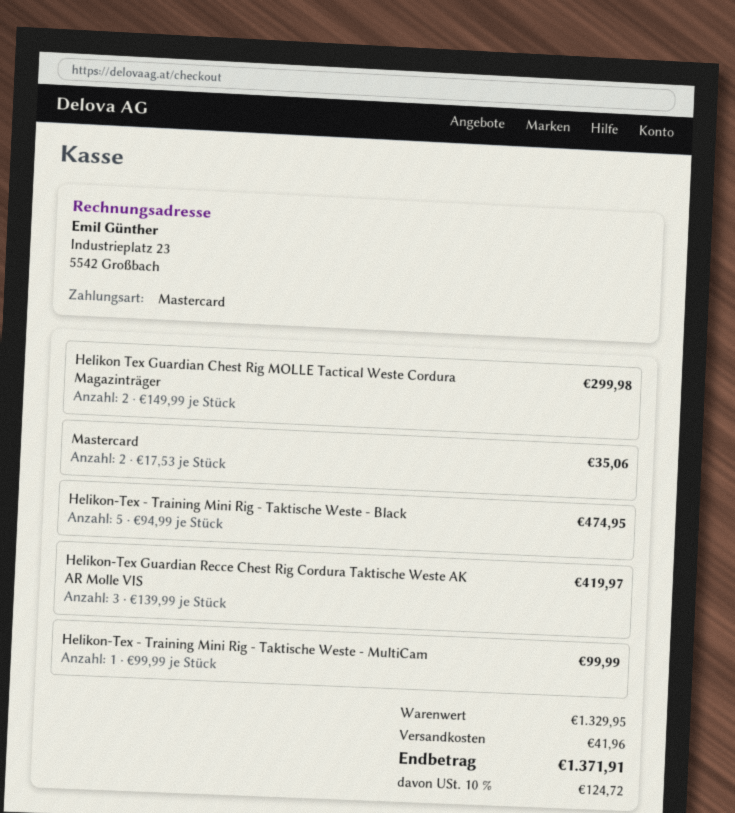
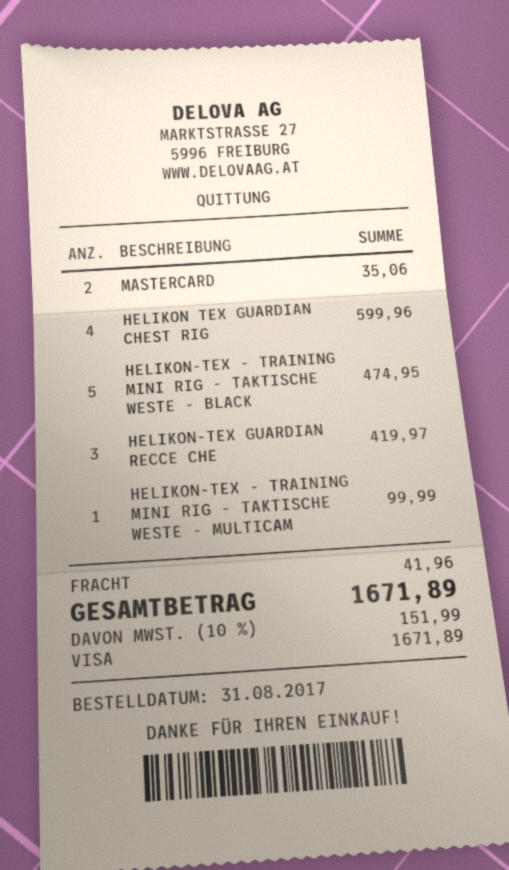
payment method: Mastercard -> Visa
Helikon Tex Guardian Chest Rig MOLLE Tactical Weste Cordura Magazinträger: 2 for 299.98 -> 4 for 599.96
tax: 10% = 124.72 -> 10% = 151.99
total: 1371.91 -> 1671.89

